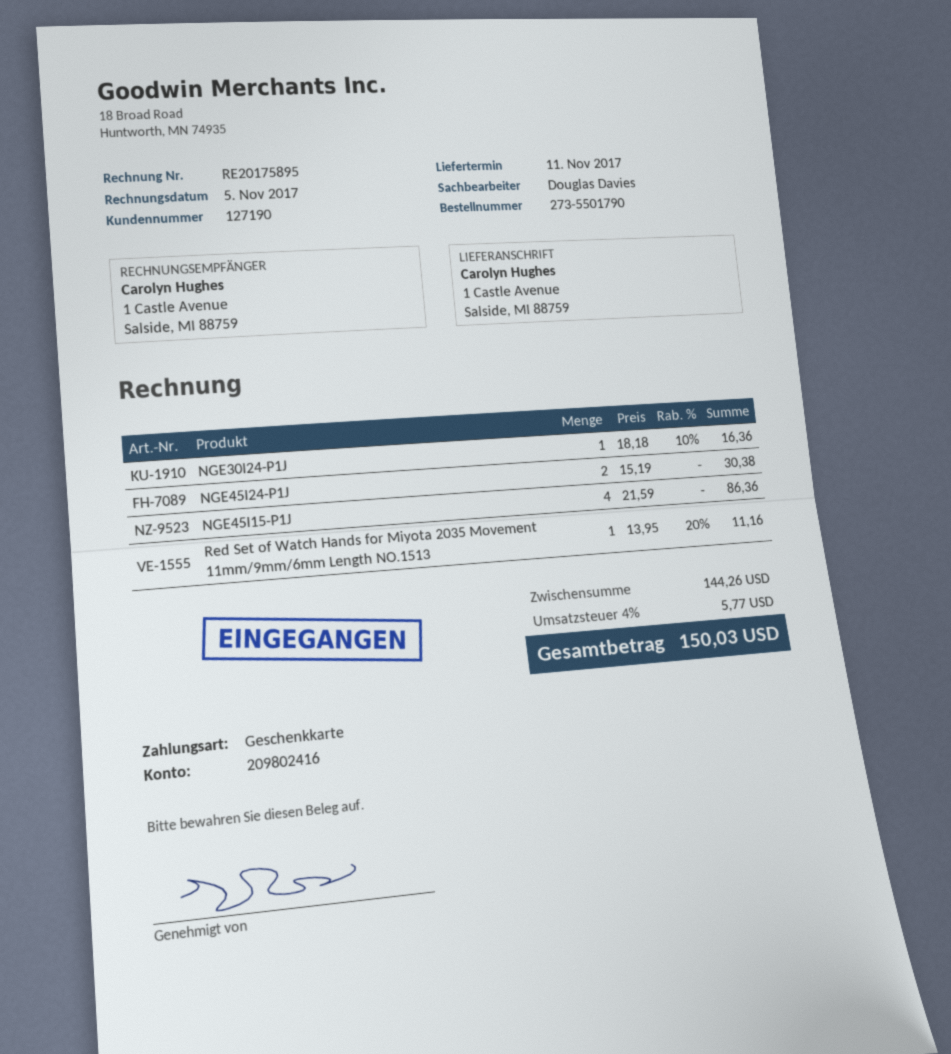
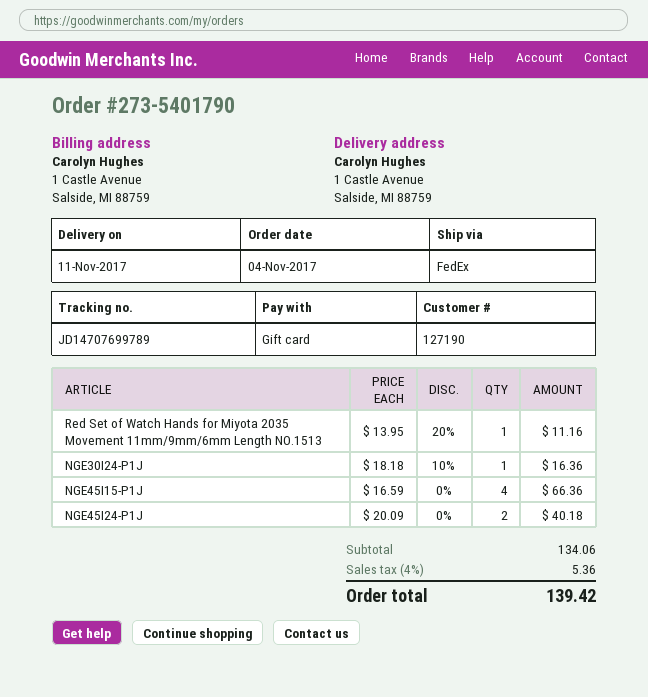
order number: 273-5501790 -> 273-5401790
NGE45I24-P1J: 2 x 15.19 = 30.38 -> 2 x 20.09 = 40.18
NGE45I15-P1J: 4 x 21.59 = 86.36 -> 4 x 16.59 = 66.36
subtotal: 144.26 -> 134.06
tax: 4% = 5.77 -> 4% = 5.36
total: 150.03 -> 139.42

